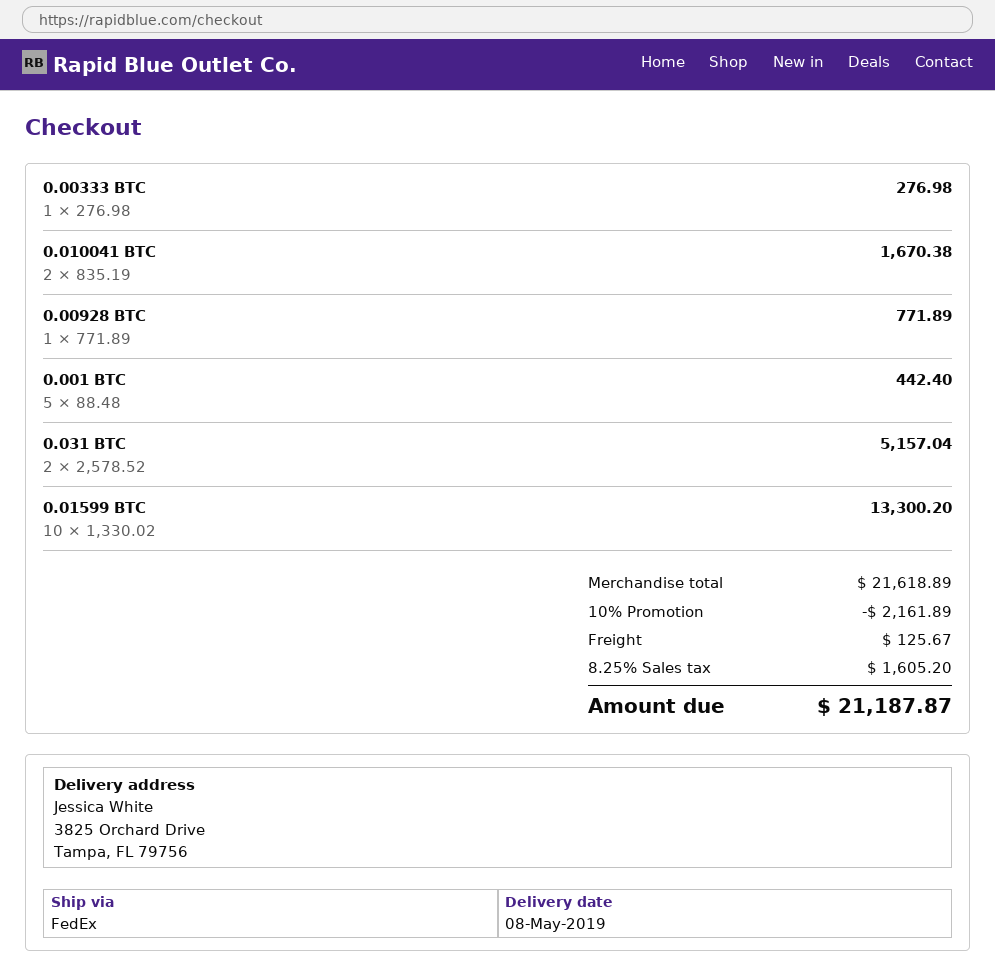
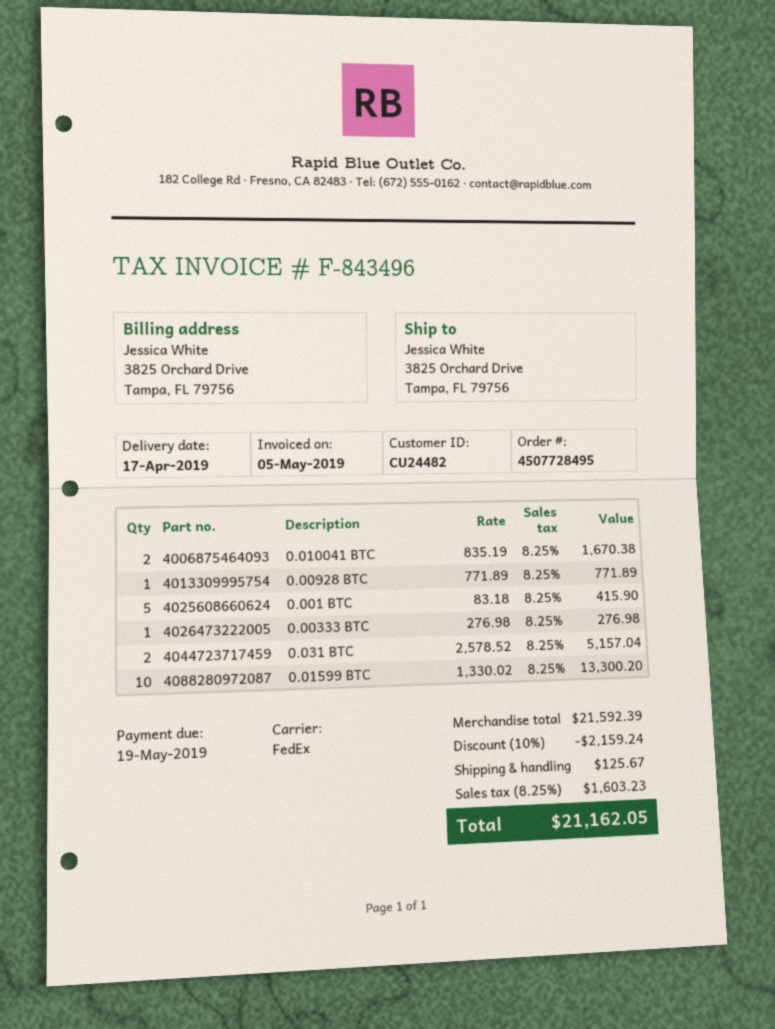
delivery date: 2019-05-08 -> 2019-04-17
0.001 BTC: 5 x 88.48 = 442.40 -> 5 x 83.18 = 415.90
subtotal: 21618.89 -> 21592.39
discount: 10% = 2161.89 -> 10% = 2159.24
tax: 8.25% = 1605.20 -> 8.25% = 1603.23
total: 21187.87 -> 21162.05

